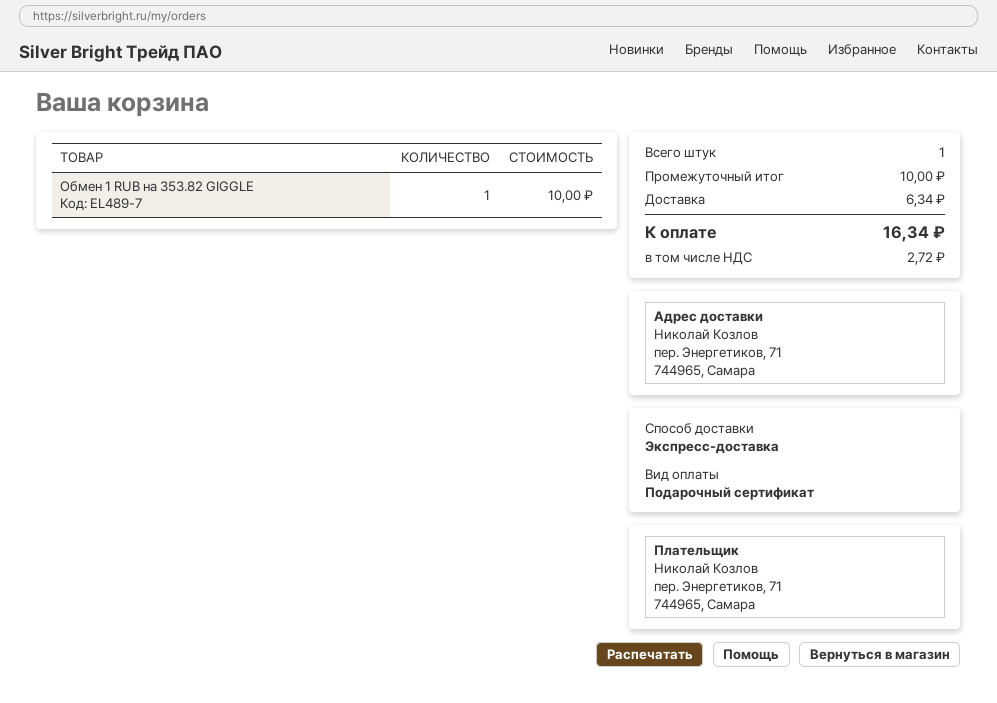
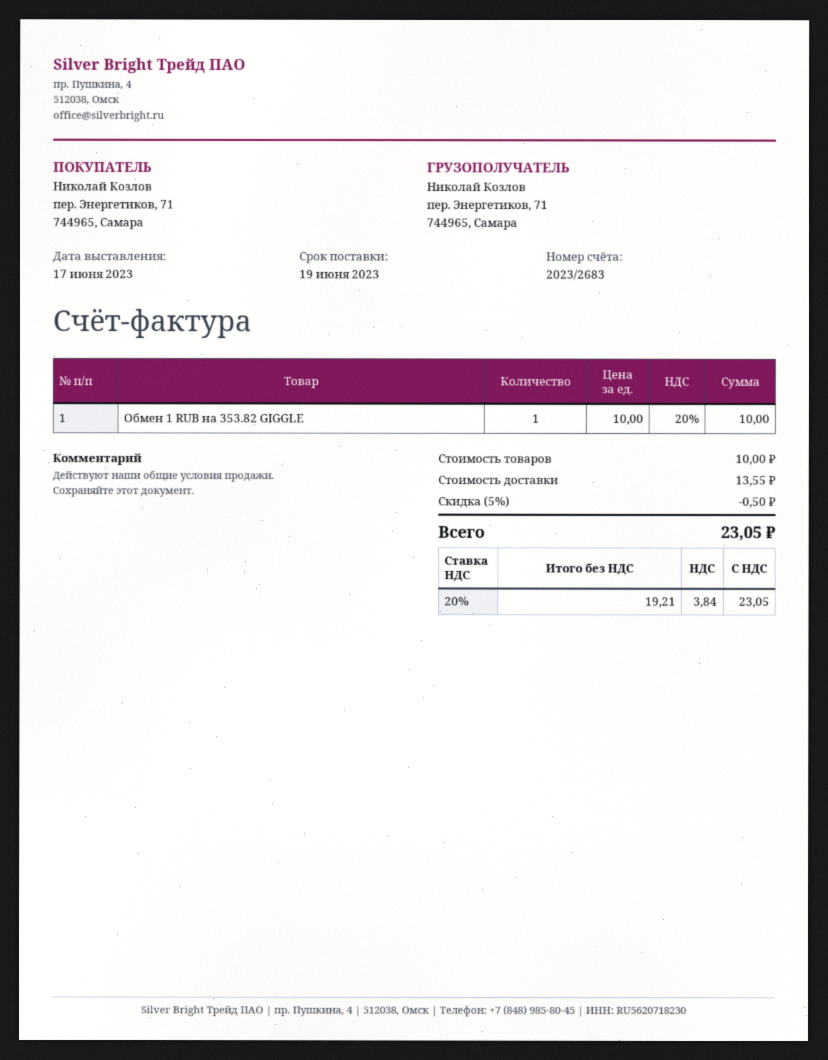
discount: none -> 5% = 0.50
shipping: 6.34 -> 13.55
tax: 2.72 -> 3.84
total: 16.34 -> 23.05

